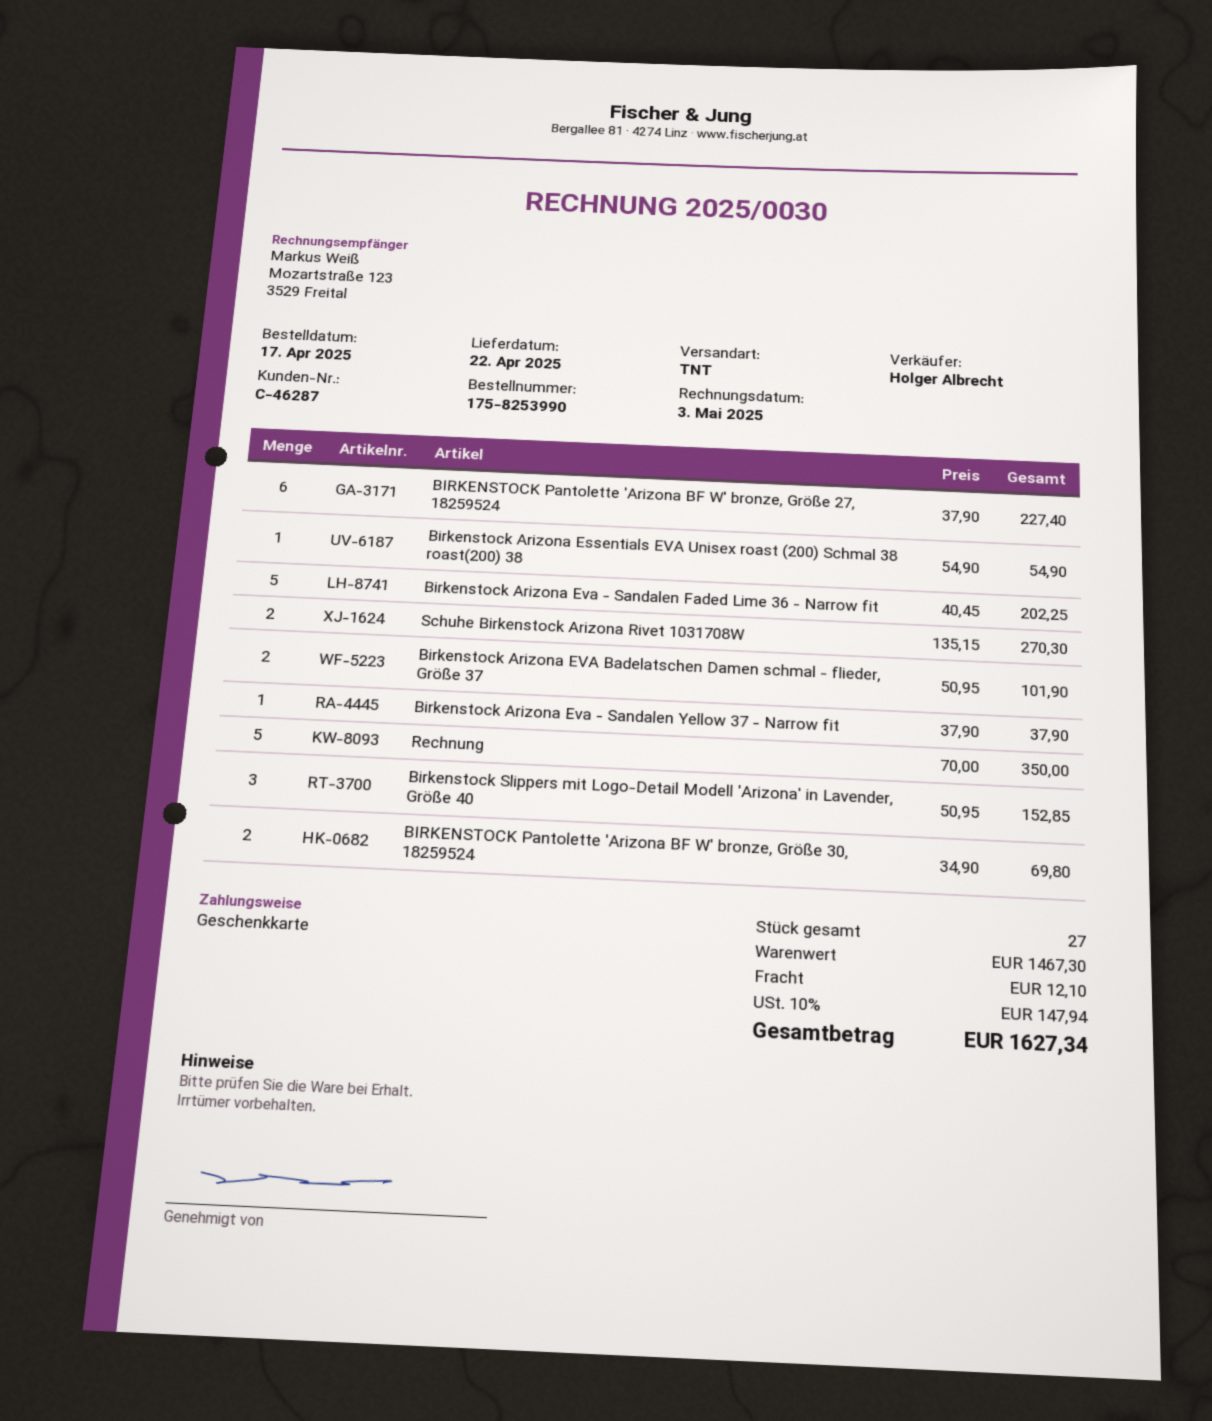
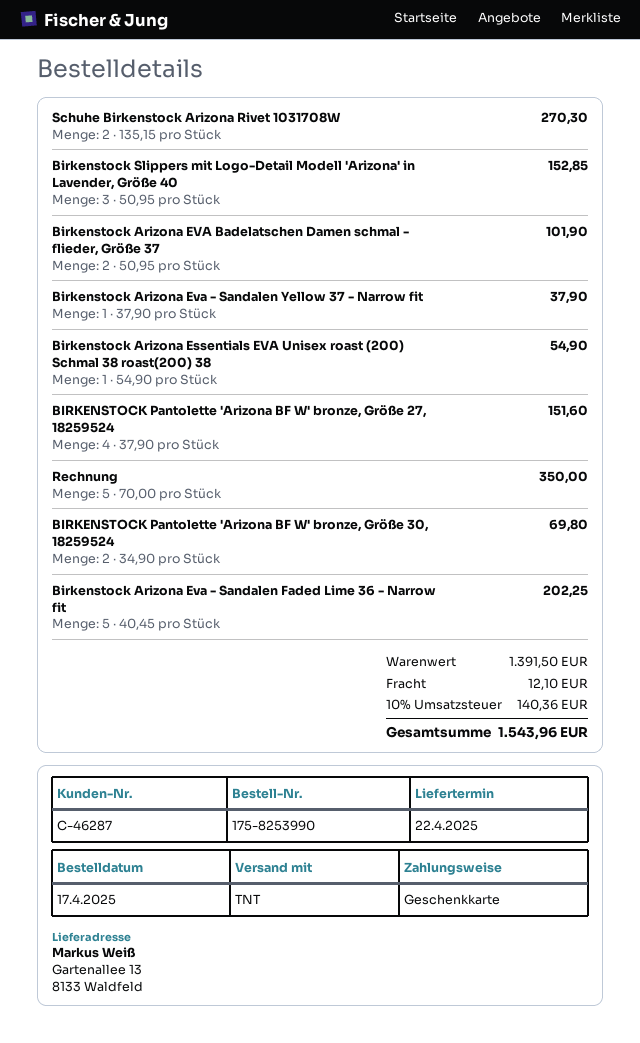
BIRKENSTOCK Pantolette 'Arizona BF W' bronze, Größe 27, 18259524: 6 x 37.90 = 227.40 -> 4 x 37.90 = 151.60
subtotal: 1467.30 -> 1391.50
tax: 10% = 147.94 -> 10% = 140.36
total: 1627.34 -> 1543.96

